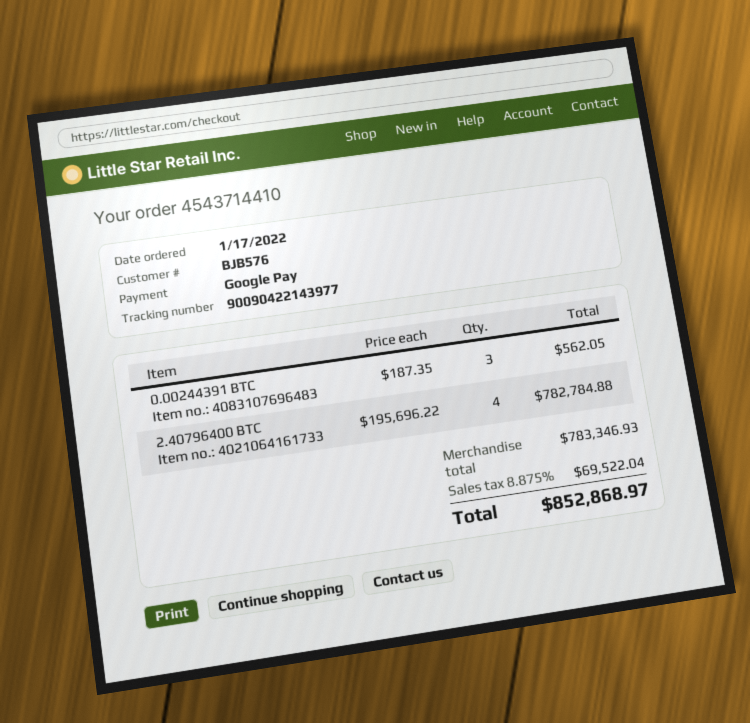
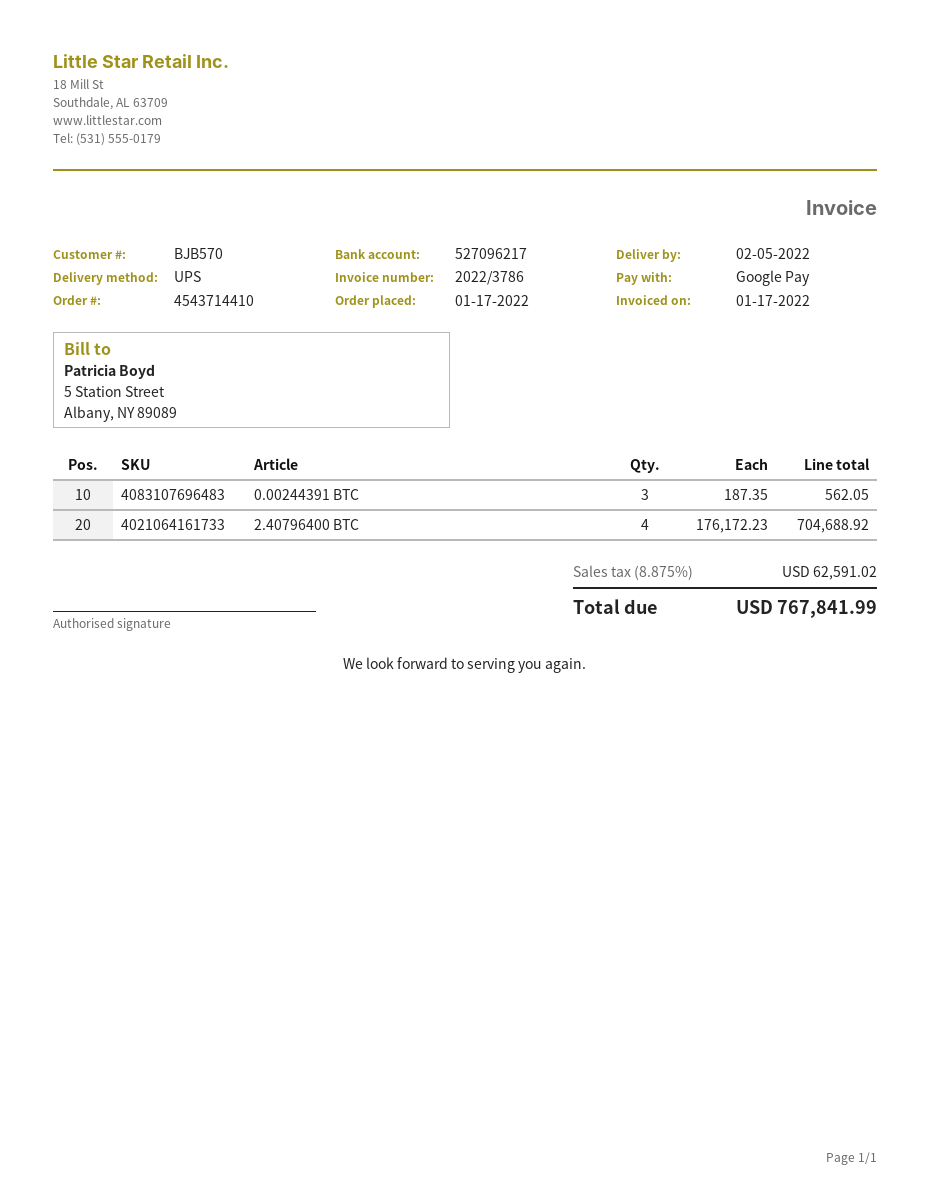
customer number: BJB576 -> BJB570
2.40796400 BTC: 4 x 195696.22 = 782784.88 -> 4 x 176172.23 = 704688.92
tax: 8.875% = 69522.04 -> 8.875% = 62591.02
total: 852868.97 -> 767841.99

